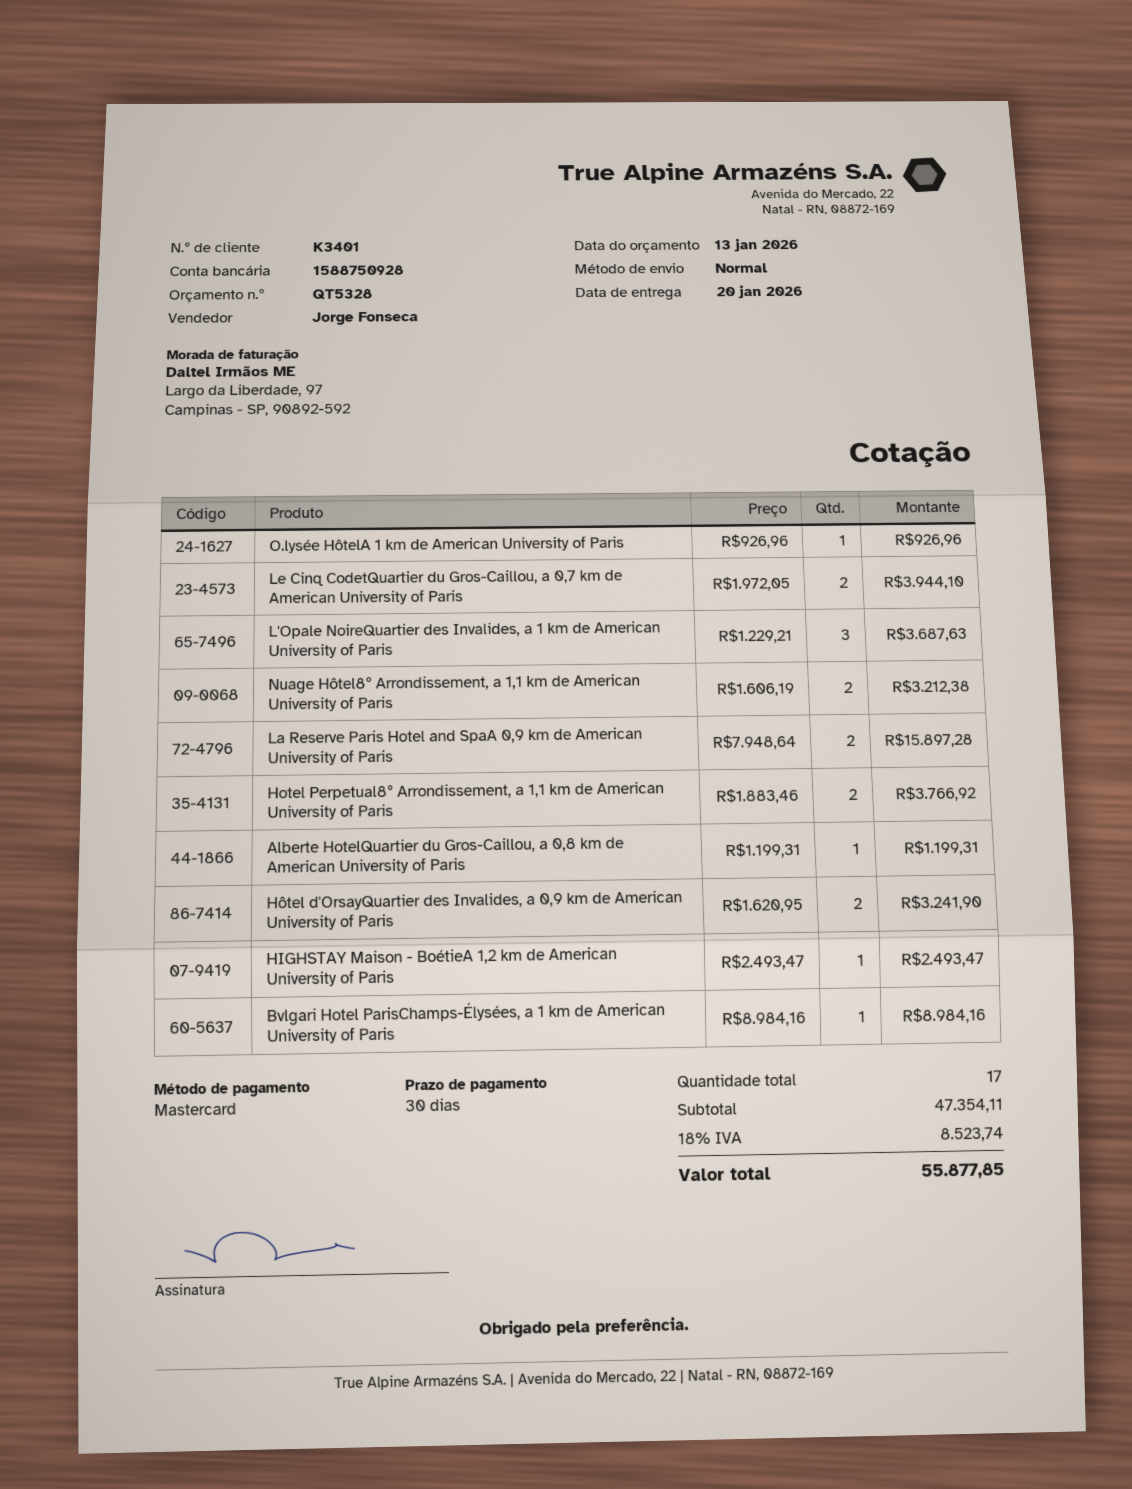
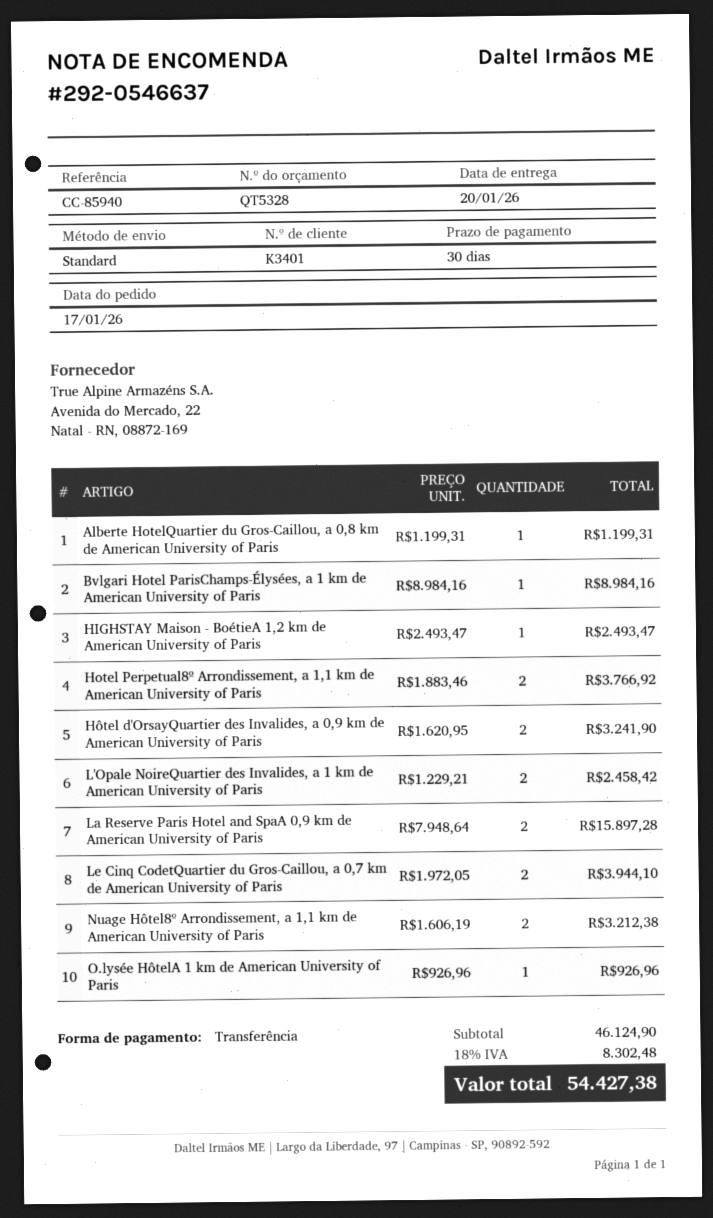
payment method: Mastercard -> bank transfer
L'Opale NoireQuartier des Invalides, a 1 km de American University of Paris: 3 x 1229.21 = 3687.63 -> 2 x 1229.21 = 2458.42
subtotal: 47354.11 -> 46124.90
tax: 18% = 8523.74 -> 18% = 8302.48
total: 55877.85 -> 54427.38

